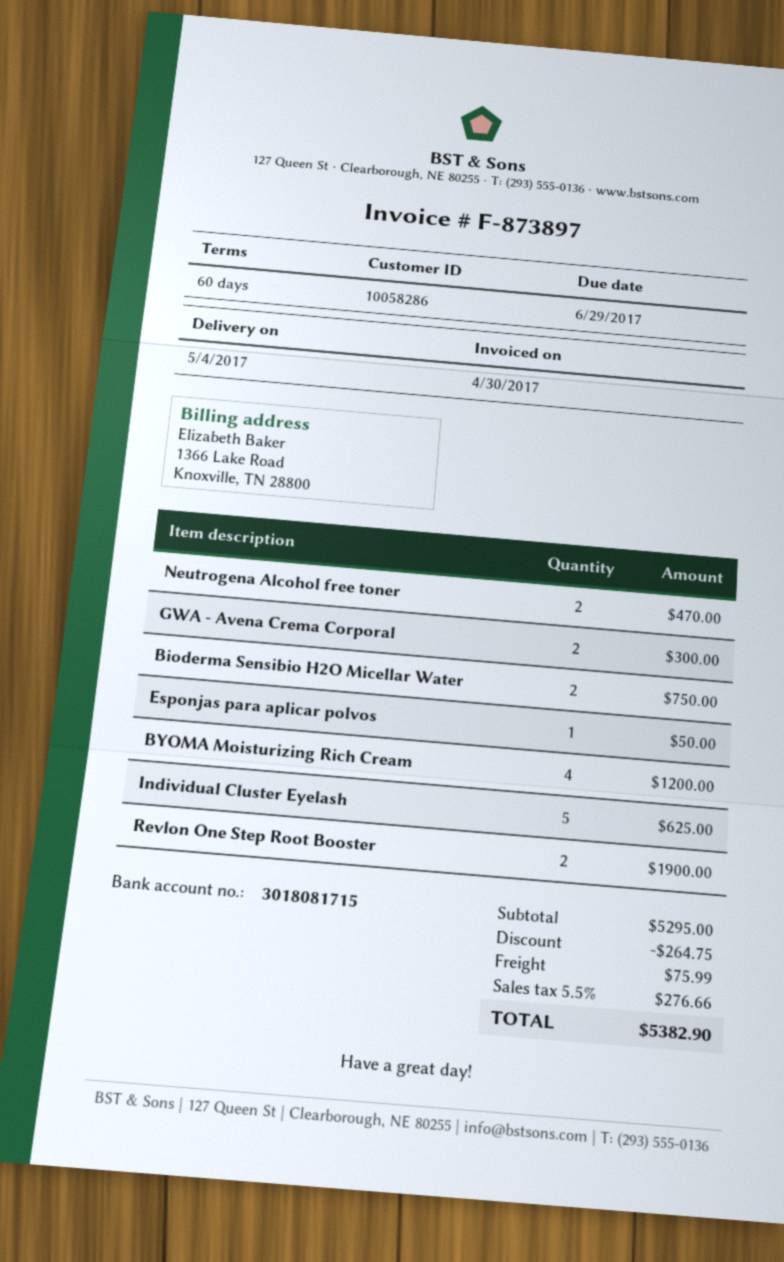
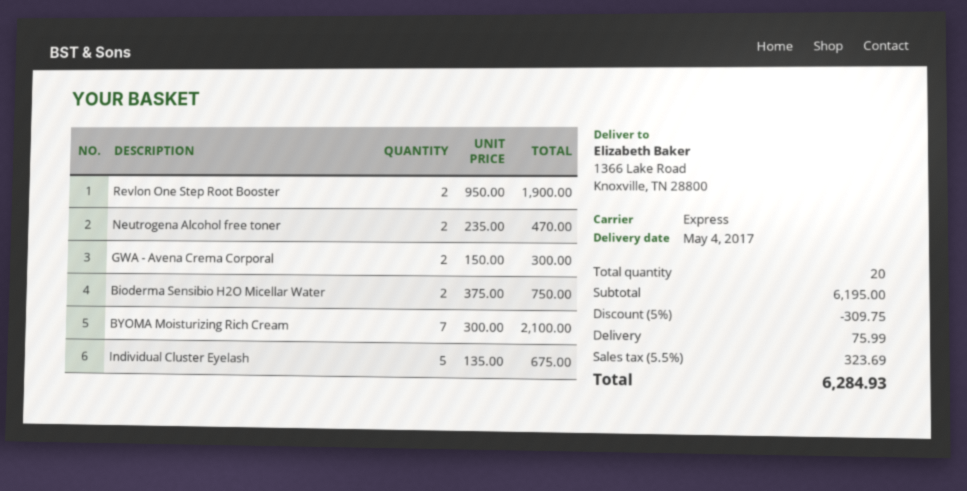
Esponjas para aplicar polvos: 1 for 50.00 -> none
BYOMA Moisturizing Rich Cream: 4 for 1200.00 -> 7 for 2100.00
Individual Cluster Eyelash: 5 for 625.00 -> 5 for 675.00
subtotal: 5295.00 -> 6195.00
discount: 264.75 -> 309.75
tax: 5.5% = 276.66 -> 5.5% = 323.69
total: 5382.90 -> 6284.93

